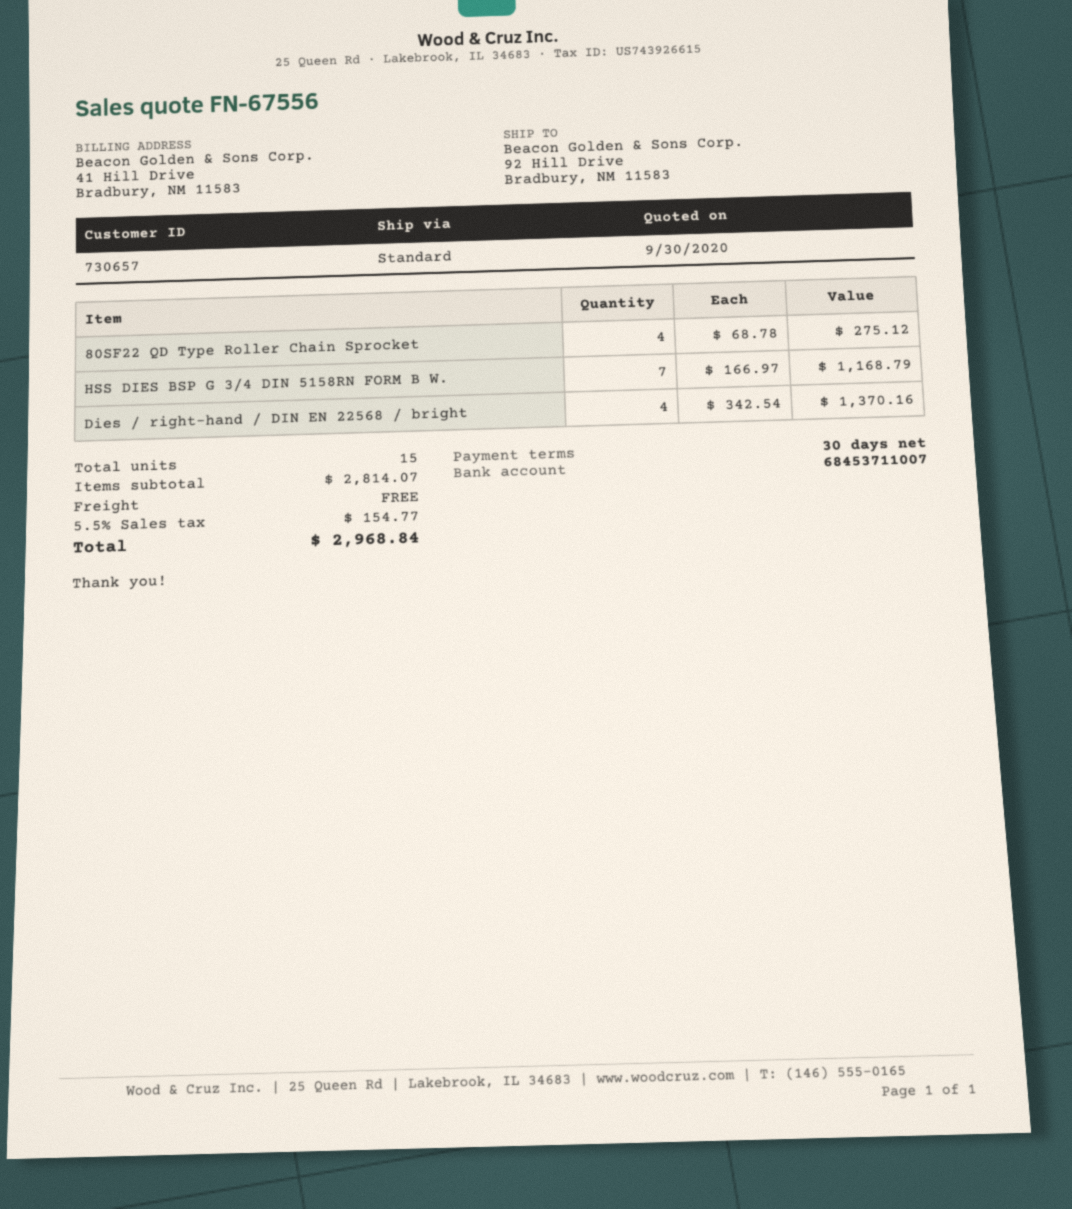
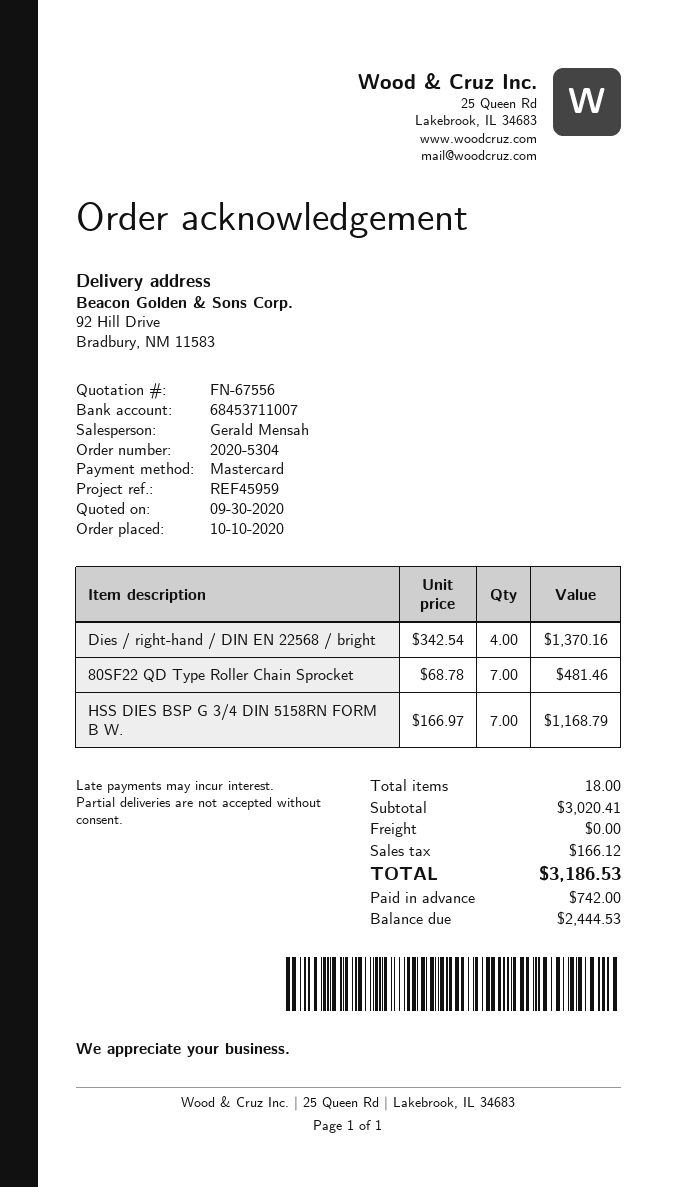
80SF22 QD Type Roller Chain Sprocket: 4 x 68.78 = 275.12 -> 7 x 68.78 = 481.46
total quantity: 15 -> 18
subtotal: 2814.07 -> 3020.41
tax: 154.77 -> 166.12
total: 2968.84 -> 3186.53

